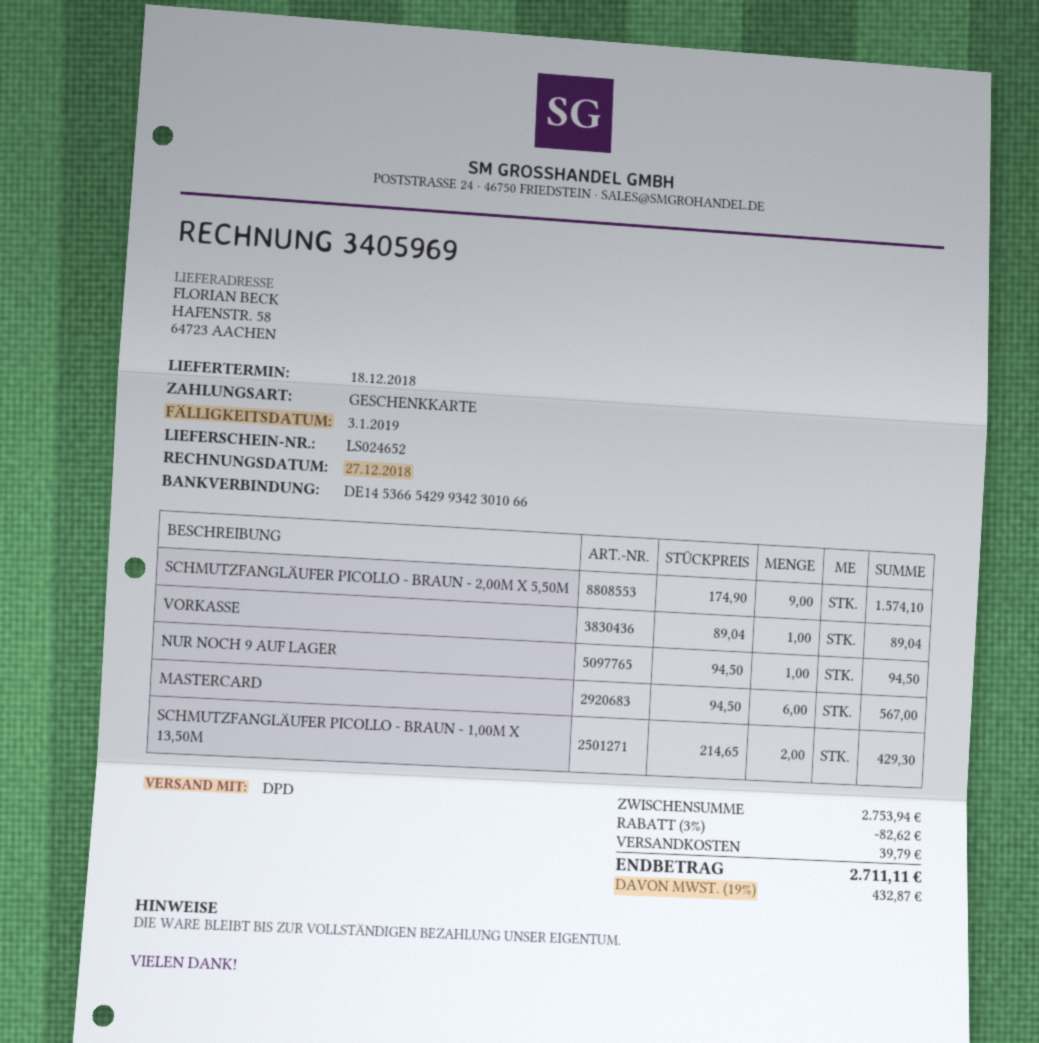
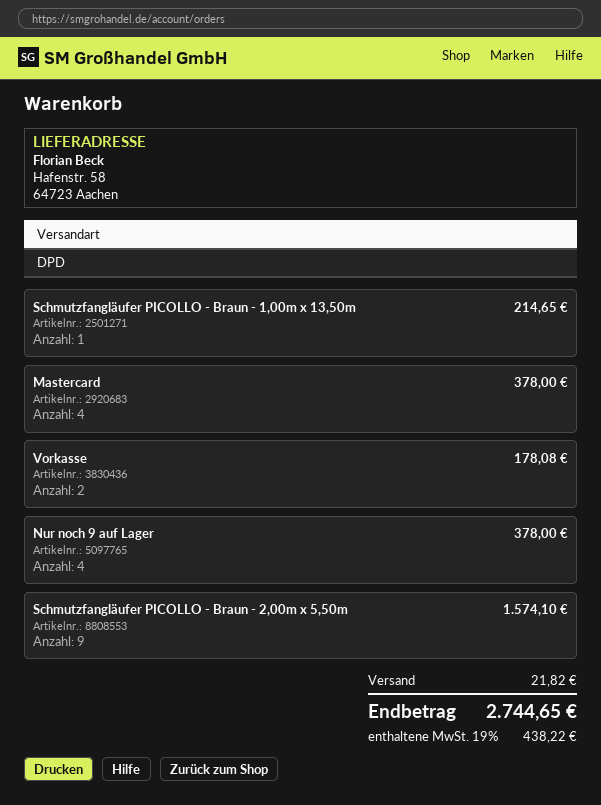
VORKASSE: 1 for 89.04 -> 2 for 178.08
NUR NOCH 9 AUF LAGER: 1 for 94.50 -> 4 for 378.00
MASTERCARD: 6 for 567.00 -> 4 for 378.00
SCHMUTZFANGLÄUFER PICOLLO - BRAUN - 1,00M X 13,50M: 2 for 429.30 -> 1 for 214.65
discount: 3% = 82.62 -> none
shipping: 39.79 -> 21.82
tax: 19% = 432.87 -> 19% = 438.22
total: 2711.11 -> 2744.65

